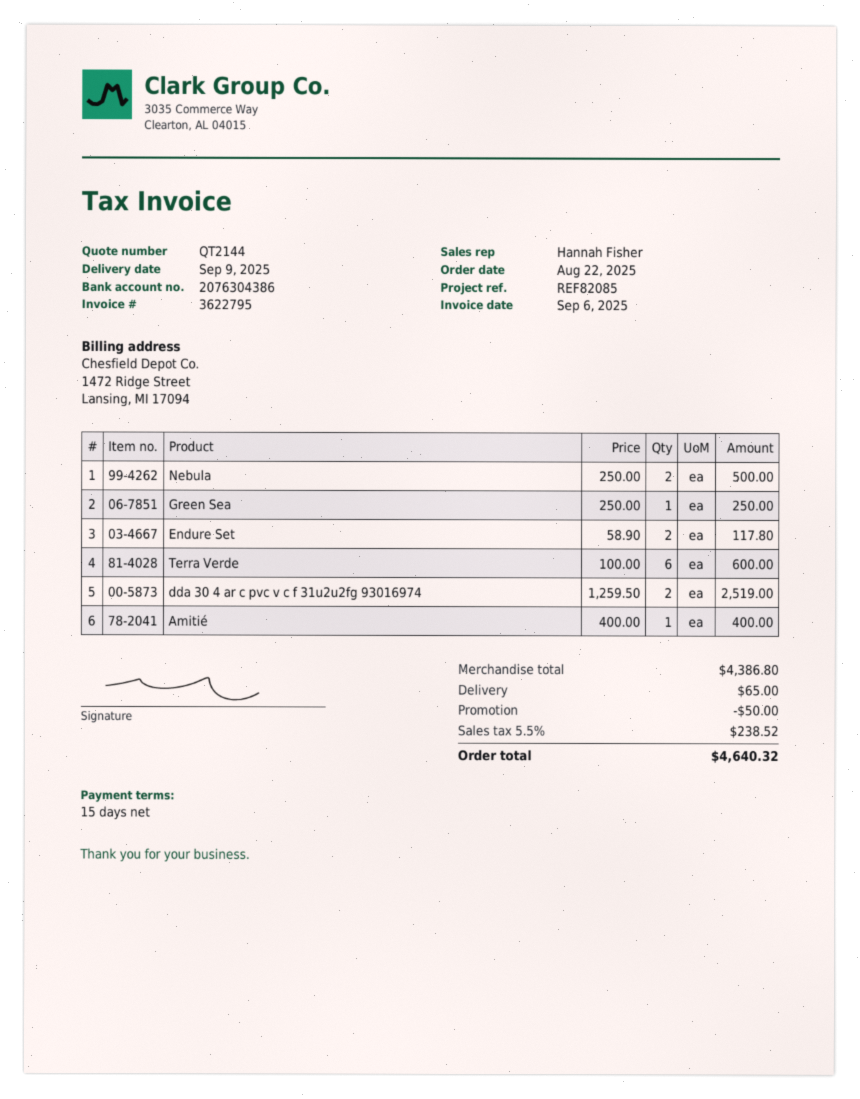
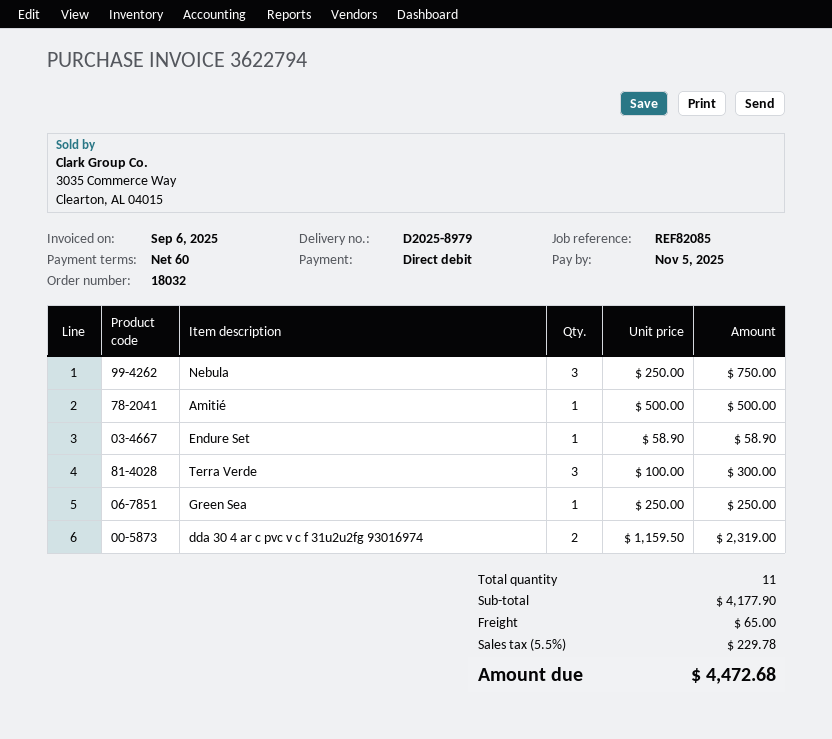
invoice number: 3622795 -> 3622794
payment terms: 15 days -> 60 days
Nebula: 2 x 250.00 = 500.00 -> 3 x 250.00 = 750.00
Endure Set: 2 x 58.90 = 117.80 -> 1 x 58.90 = 58.90
Terra Verde: 6 x 100.00 = 600.00 -> 3 x 100.00 = 300.00
dda 30 4 ar c pvc v c f 31u2u2fg 93016974: 2 x 1259.50 = 2519.00 -> 2 x 1159.50 = 2319.00
Amitié: 1 x 400.00 = 400.00 -> 1 x 500.00 = 500.00
subtotal: 4386.80 -> 4177.90
discount: 50.00 -> none
tax: 5.5% = 238.52 -> 5.5% = 229.78
total: 4640.32 -> 4472.68

